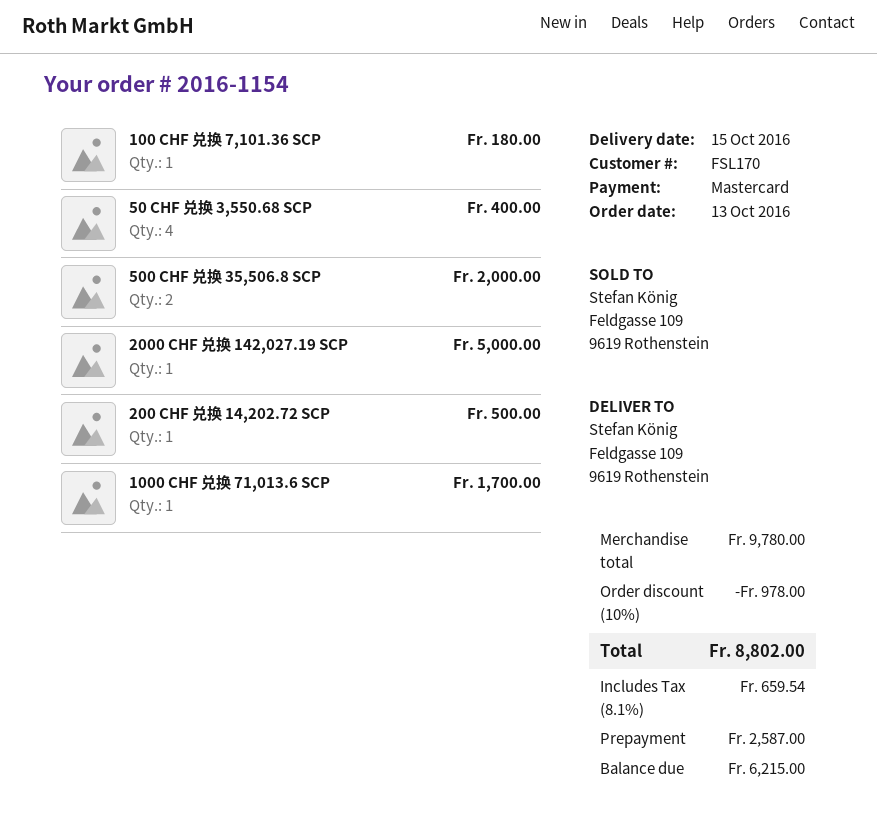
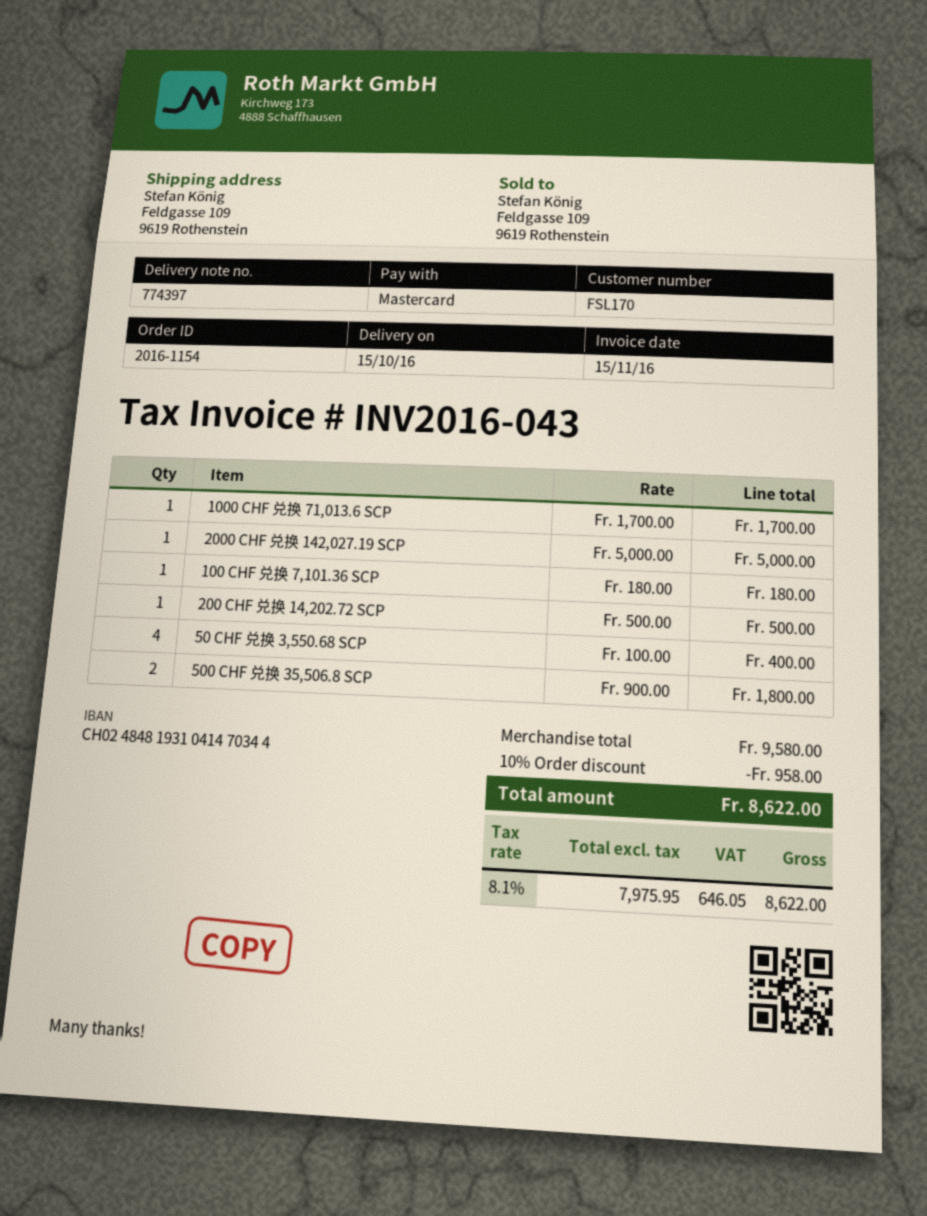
500 CHF 兑换 35,506.8 SCP: 2 for 2000.00 -> 2 for 1800.00
subtotal: 9780.00 -> 9580.00
discount: 10% = 978.00 -> 10% = 958.00
tax: 8.1% = 659.54 -> 8.1% = 646.05
total: 8802.00 -> 8622.00

